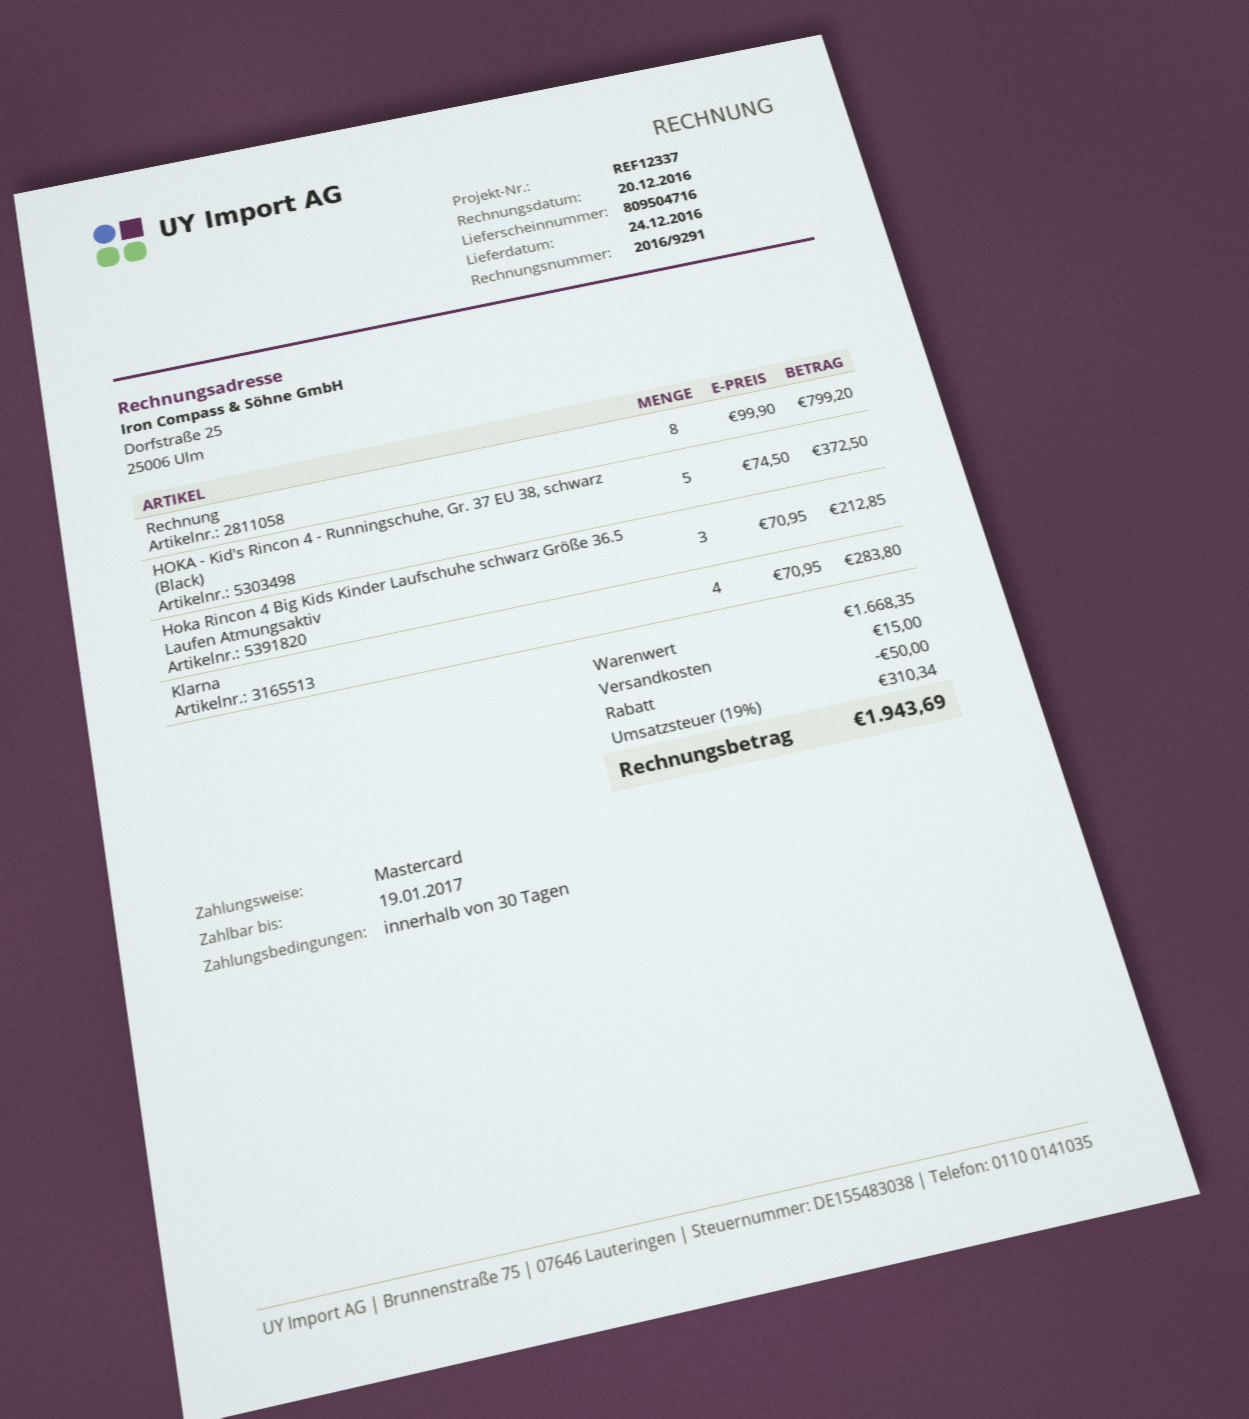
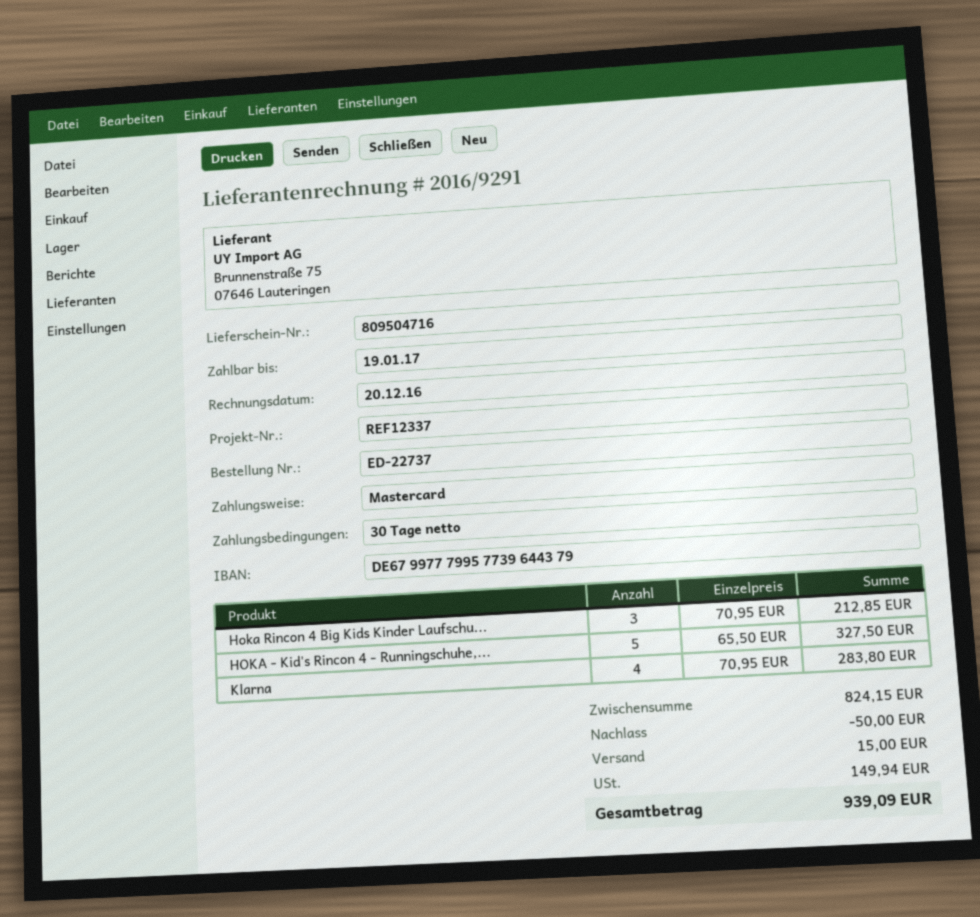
Rechnung: 8 x 99.90 = 799.20 -> none
HOKA - Kid's Rincon 4 - Runningschuhe, Gr. 37 EU 38, schwarz (Black): 5 x 74.50 = 372.50 -> 5 x 65.50 = 327.50
subtotal: 1668.35 -> 824.15
tax: 310.34 -> 149.94
total: 1943.69 -> 939.09

